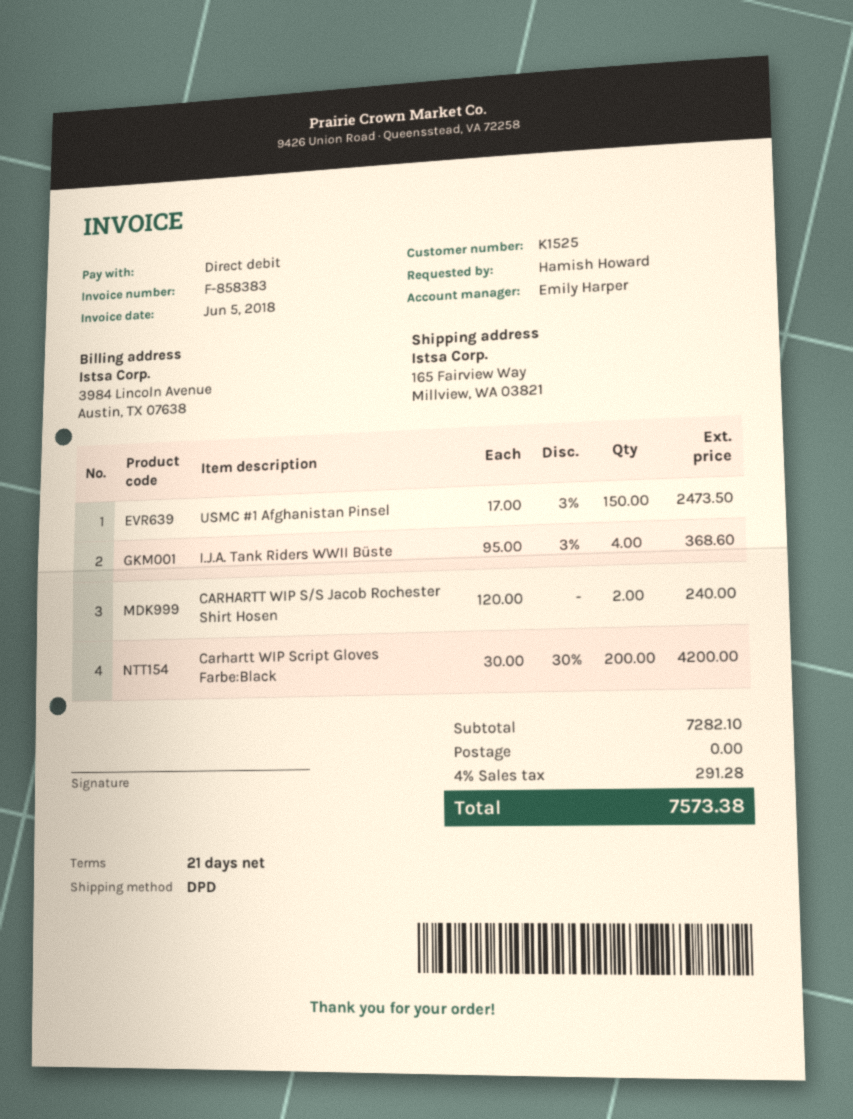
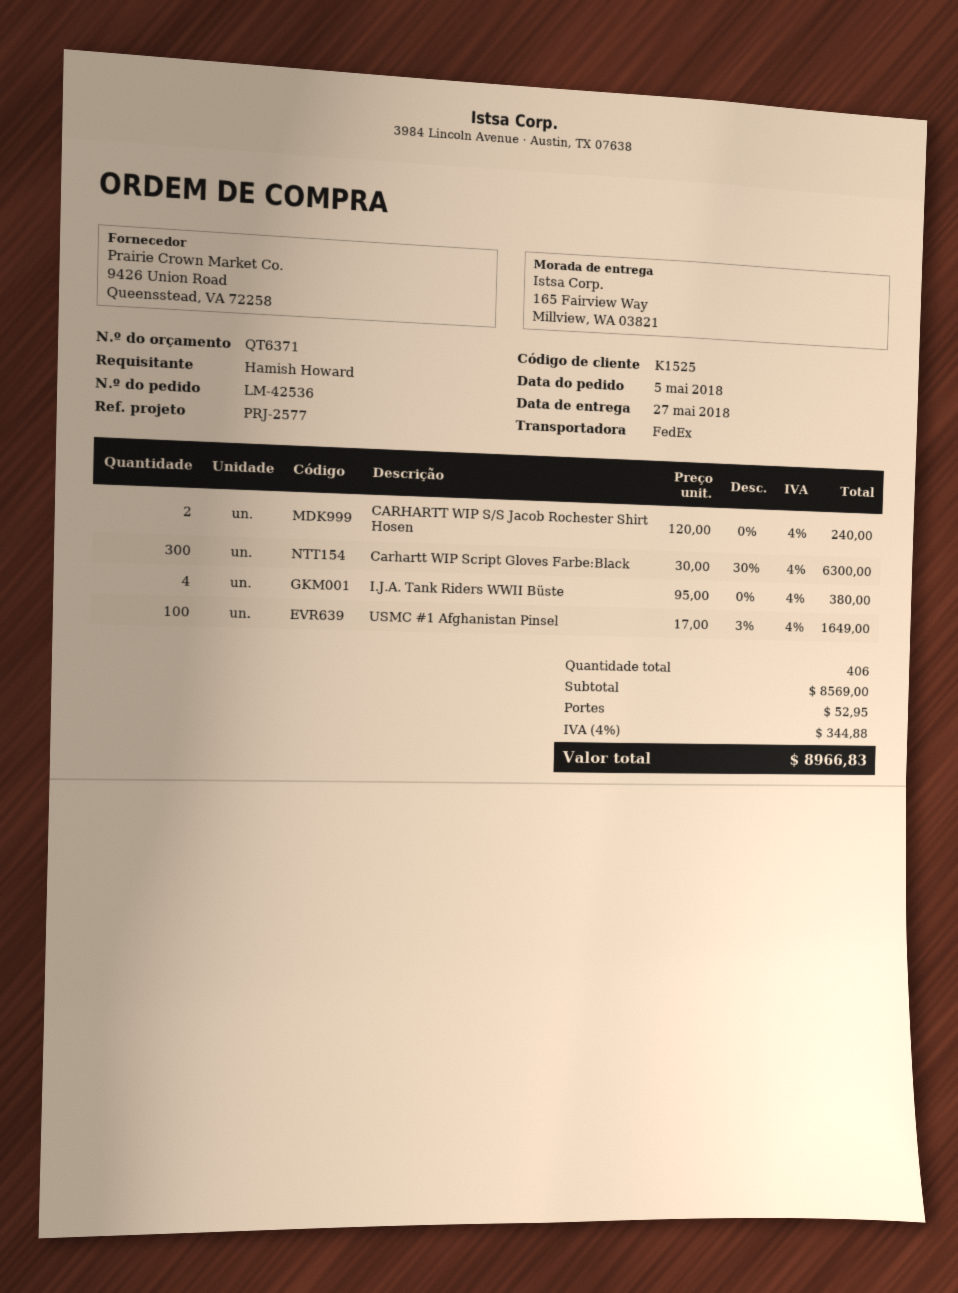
shipping method: DPD -> FedEx
USMC #1 Afghanistan Pinsel: 150 x 17.00 - 3% = 2473.50 -> 100 x 17.00 - 3% = 1649.00
I.J.A. Tank Riders WWII Büste: 4 x 95.00 - 3% = 368.60 -> 4 x 95.00 = 380.00
Carhartt WIP Script Gloves Farbe:Black: 200 x 30.00 - 30% = 4200.00 -> 300 x 30.00 - 30% = 6300.00
subtotal: 7282.10 -> 8569.00
shipping: 0.00 -> 52.95
tax: 4% = 291.28 -> 4% = 344.88
total: 7573.38 -> 8966.83

